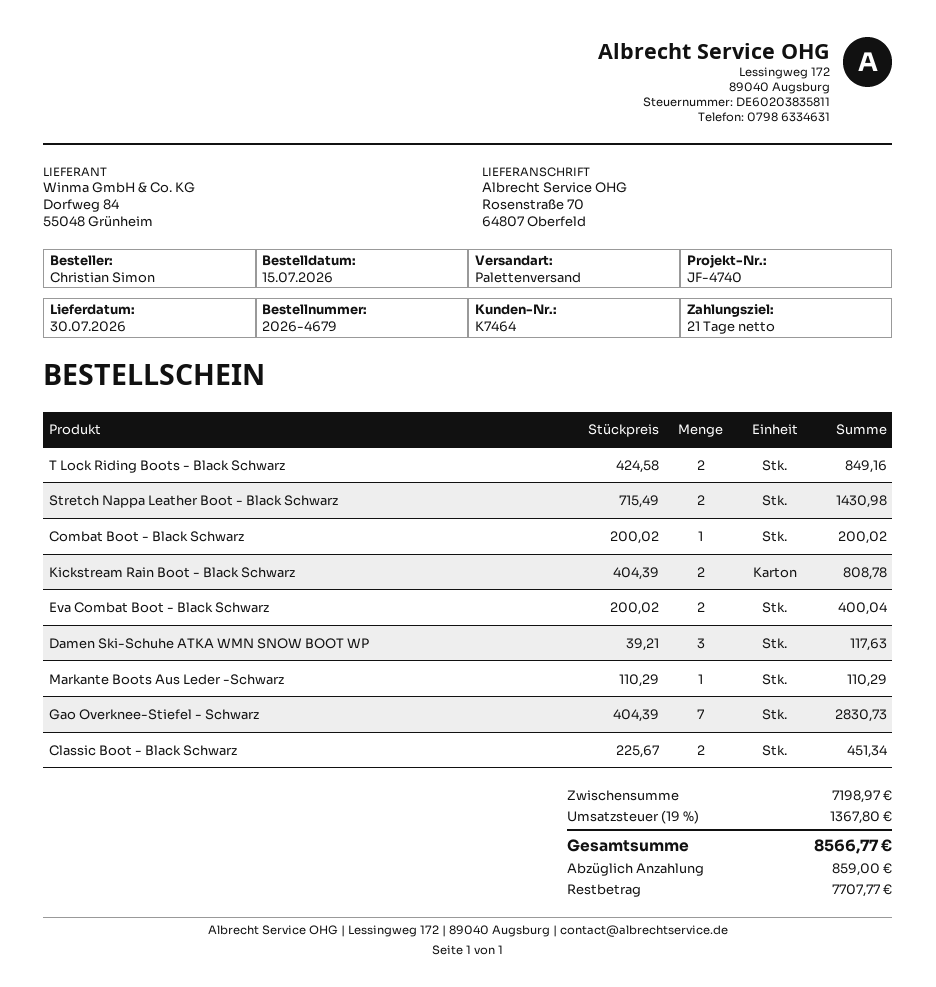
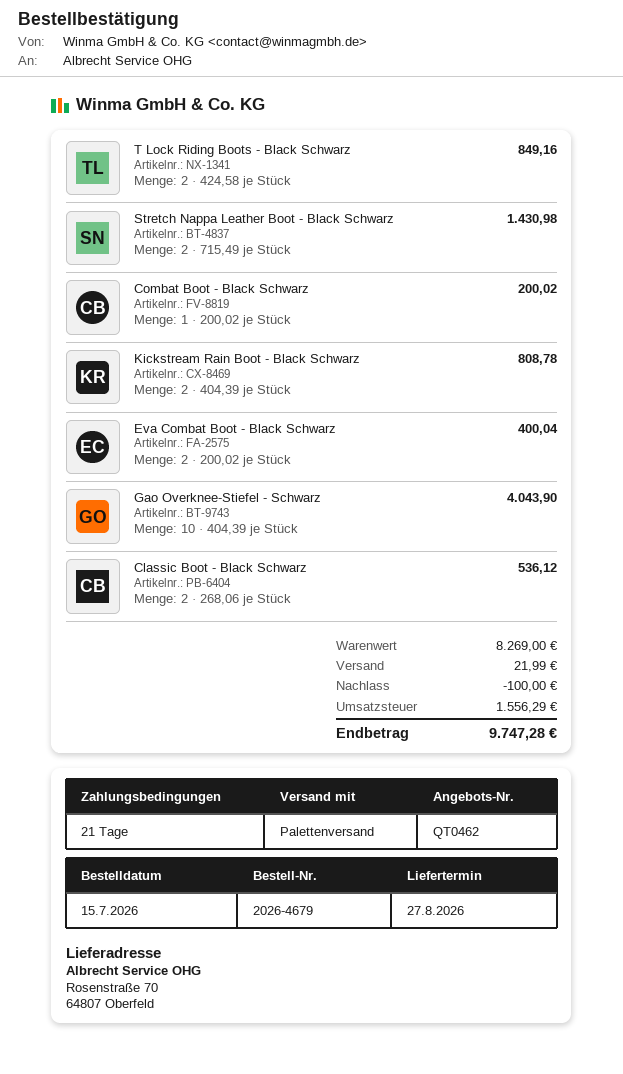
delivery date: 2026-07-30 -> 2026-08-27
Damen Ski-Schuhe ATKA WMN SNOW BOOT WP: 3 x 39.21 = 117.63 -> none
Markante Boots Aus Leder -Schwarz: 1 x 110.29 = 110.29 -> none
Gao Overknee-Stiefel - Schwarz: 7 x 404.39 = 2830.73 -> 10 x 404.39 = 4043.90
Classic Boot - Black Schwarz: 2 x 225.67 = 451.34 -> 2 x 268.06 = 536.12
subtotal: 7198.97 -> 8269.00
discount: none -> 100.00
shipping: none -> 21.99
tax: 1367.80 -> 1556.29
total: 8566.77 -> 9747.28

